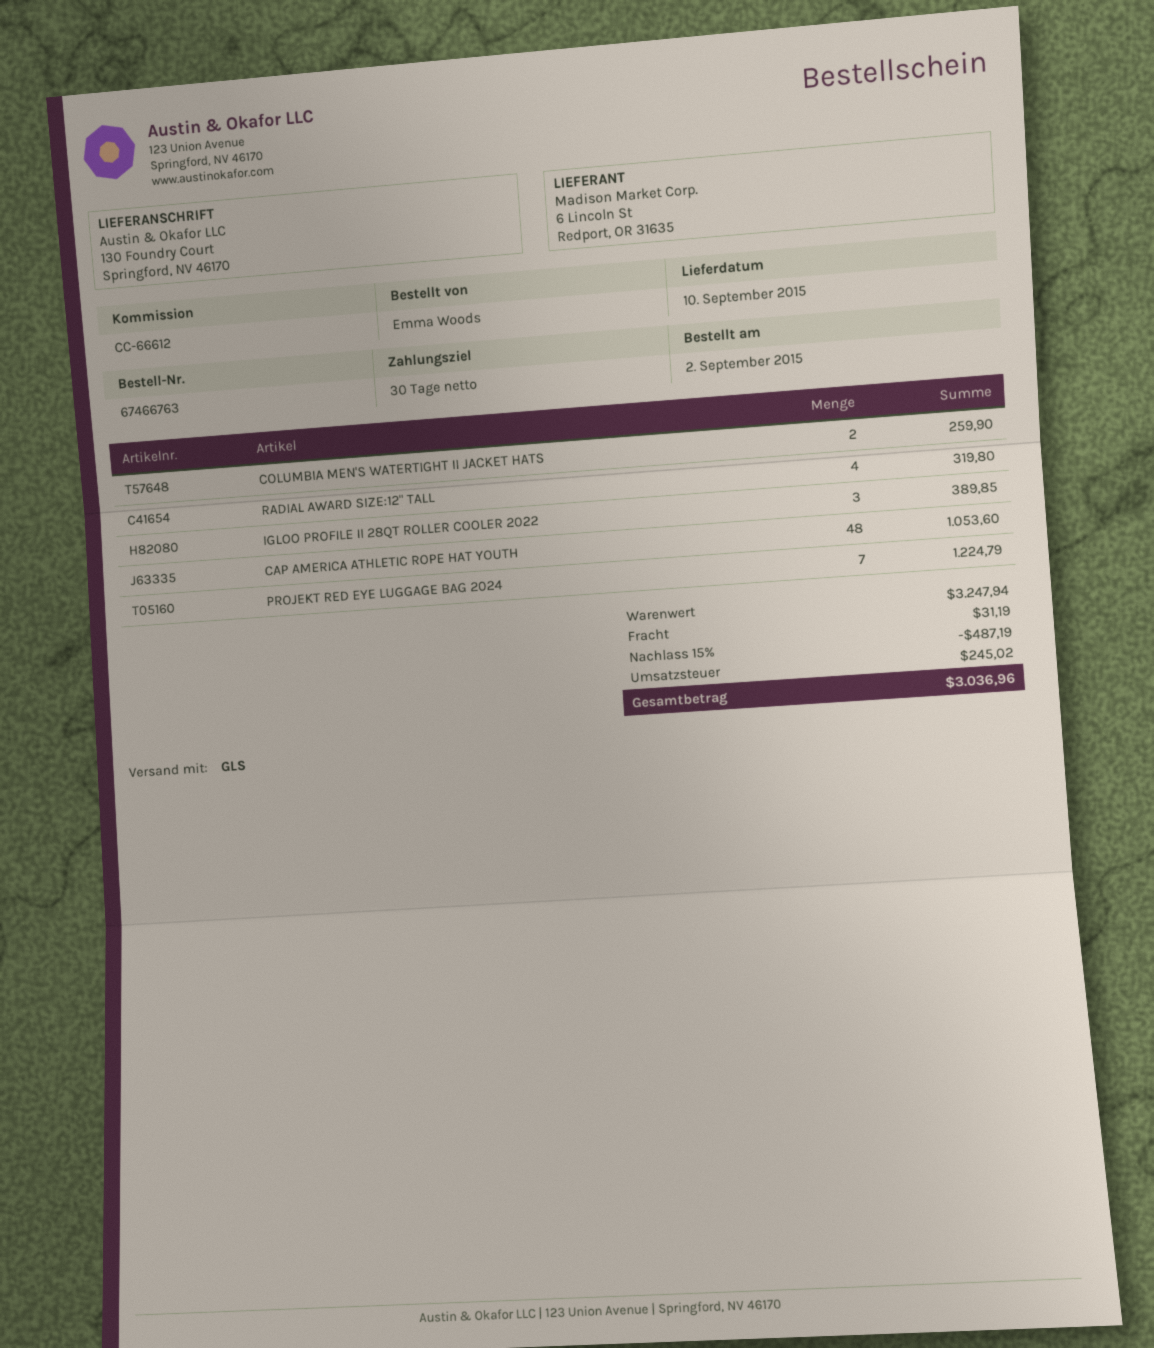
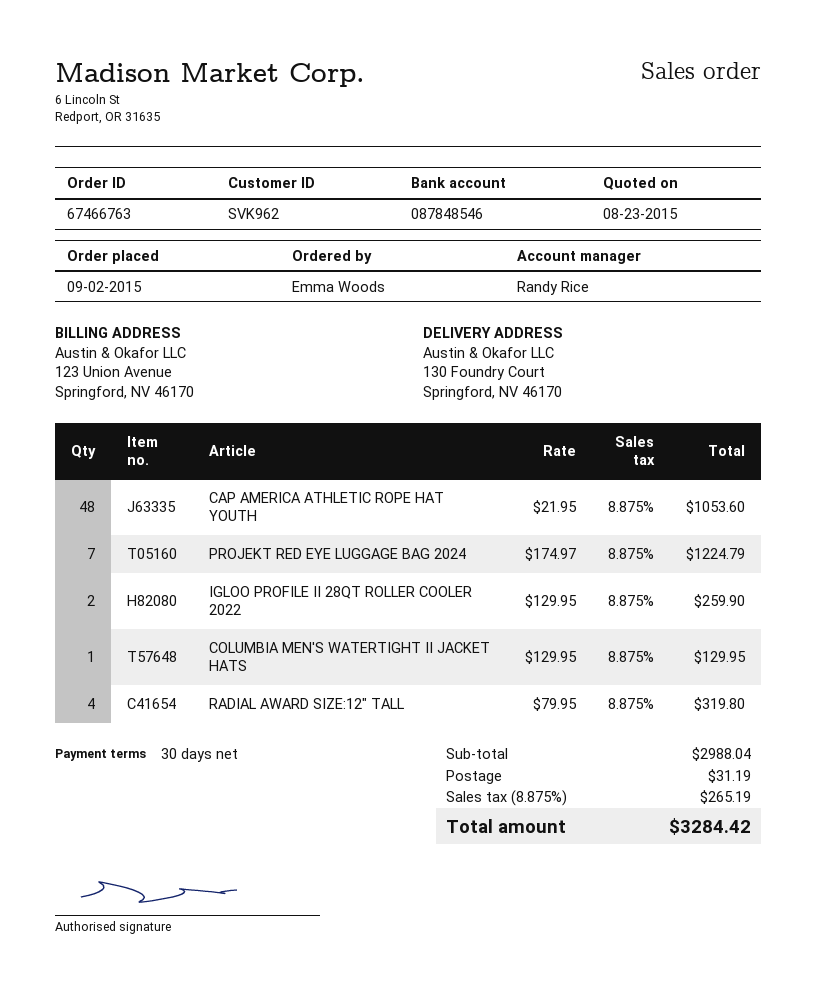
COLUMBIA MEN'S WATERTIGHT II JACKET HATS: 2 for 259.90 -> 1 for 129.95
IGLOO PROFILE II 28QT ROLLER COOLER 2022: 3 for 389.85 -> 2 for 259.90
subtotal: 3247.94 -> 2988.04
discount: 15% = 487.19 -> none
tax: 245.02 -> 265.19
total: 3036.96 -> 3284.42

